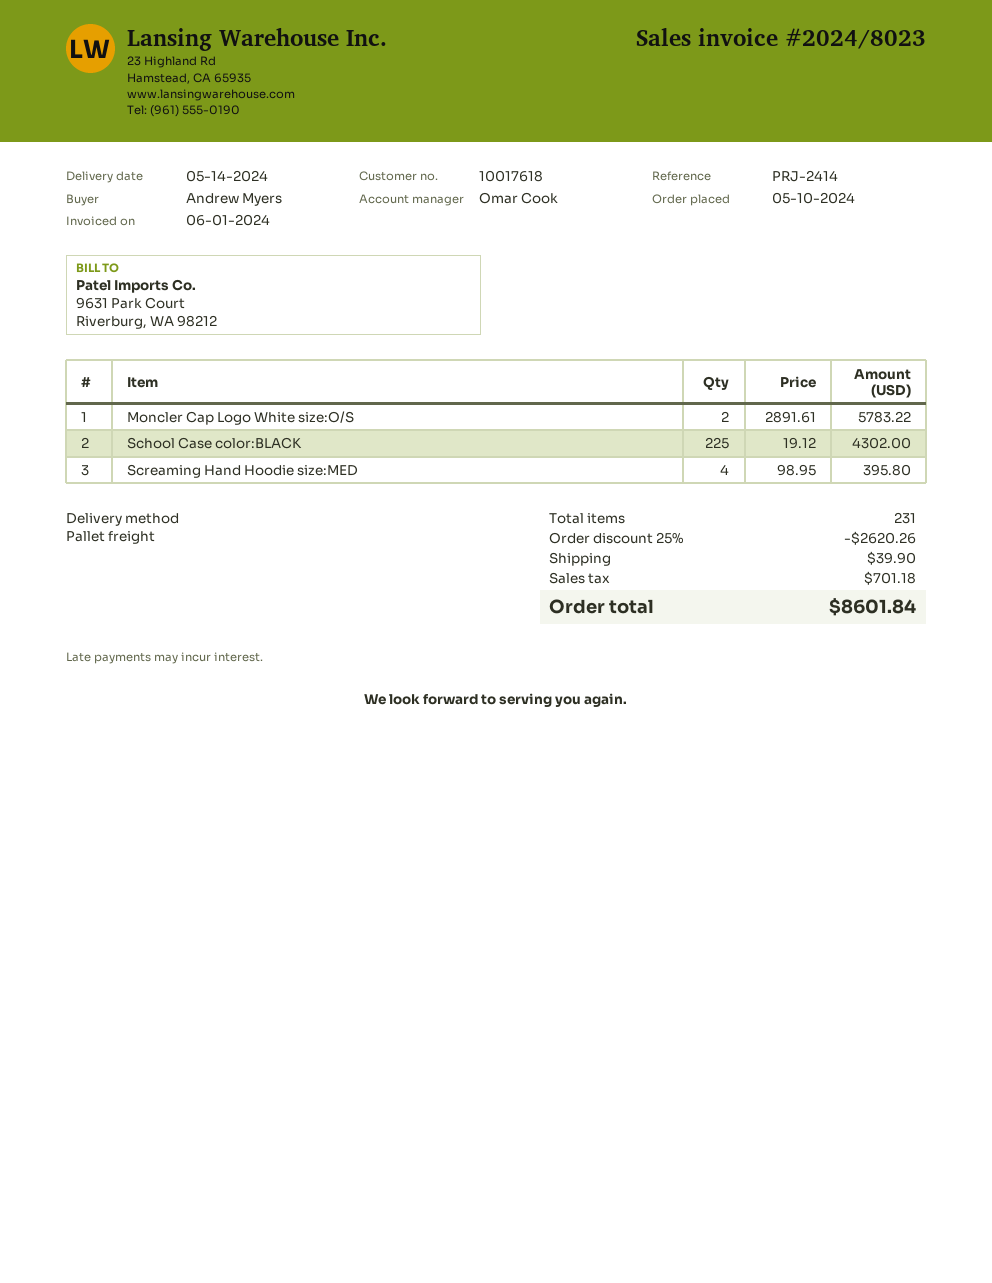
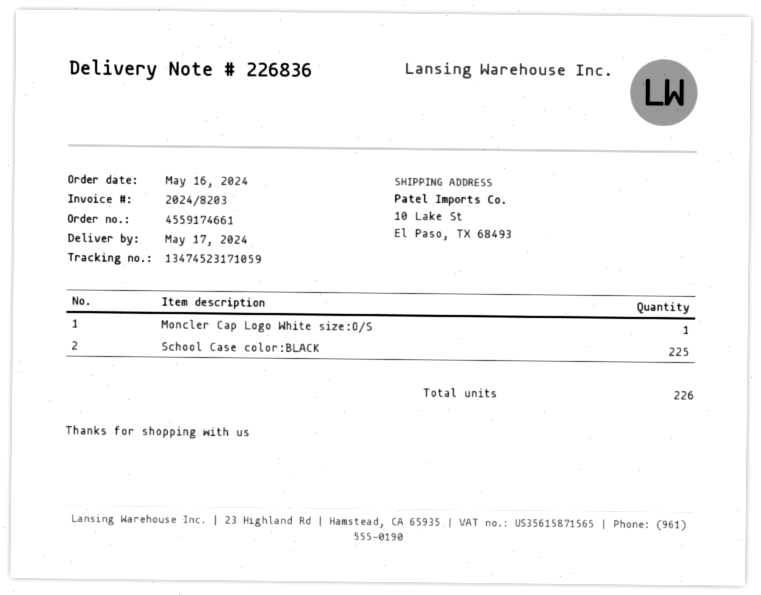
order date: 2024-05-10 -> 2024-05-16
delivery date: 2024-05-14 -> 2024-05-17
invoice number: 2024/8023 -> 2024/8203
Moncler Cap Logo White size:O/S: 2 -> 1
Screaming Hand Hoodie size:MED: 4 -> none
total quantity: 231 -> 226

